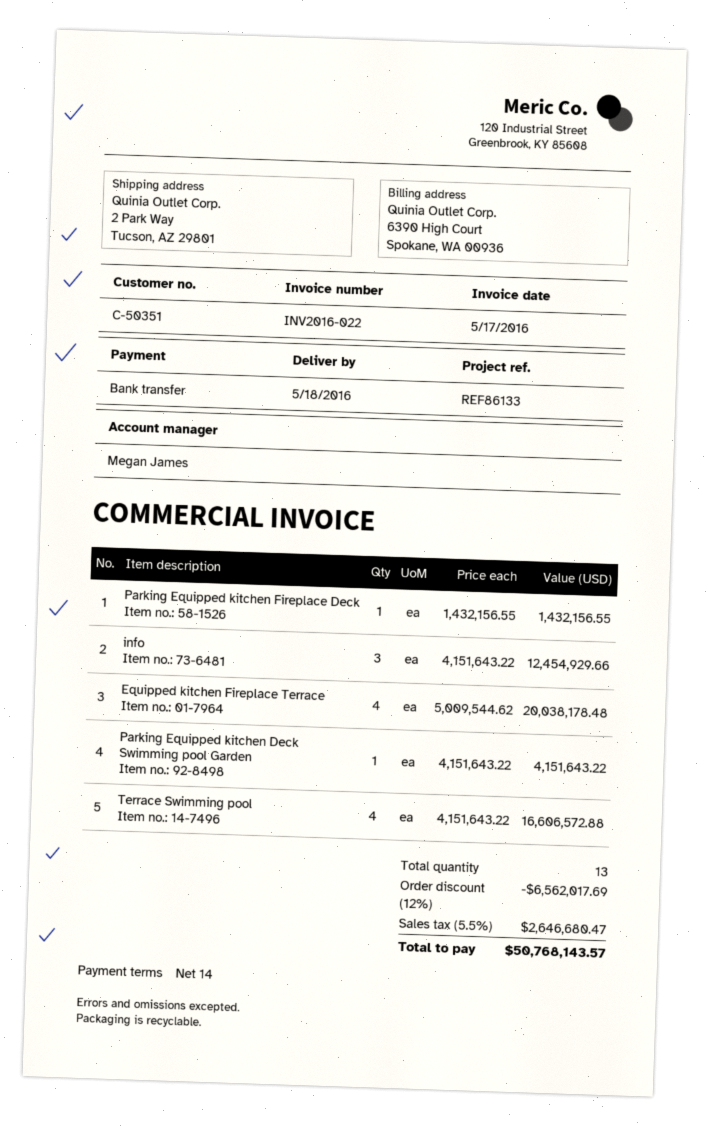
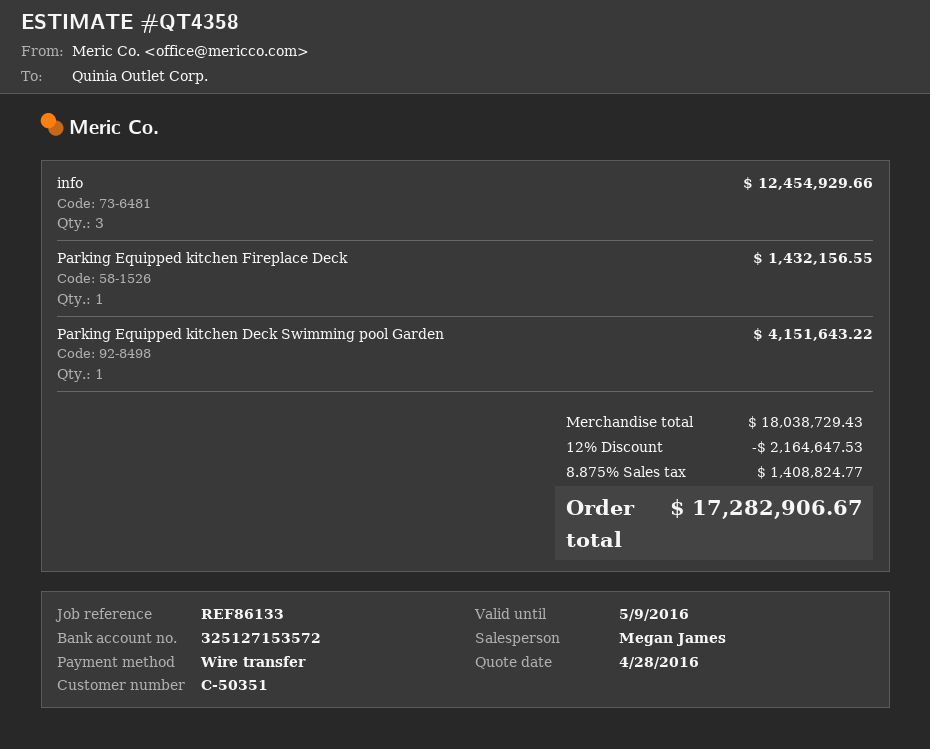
Equipped kitchen Fireplace Terrace: 4 for 20038178.48 -> none
Terrace Swimming pool: 4 for 16606572.88 -> none
discount: 12% = 6562017.69 -> 12% = 2164647.53
tax: 5.5% = 2646680.47 -> 8.875% = 1408824.77
total: 50768143.57 -> 17282906.67

